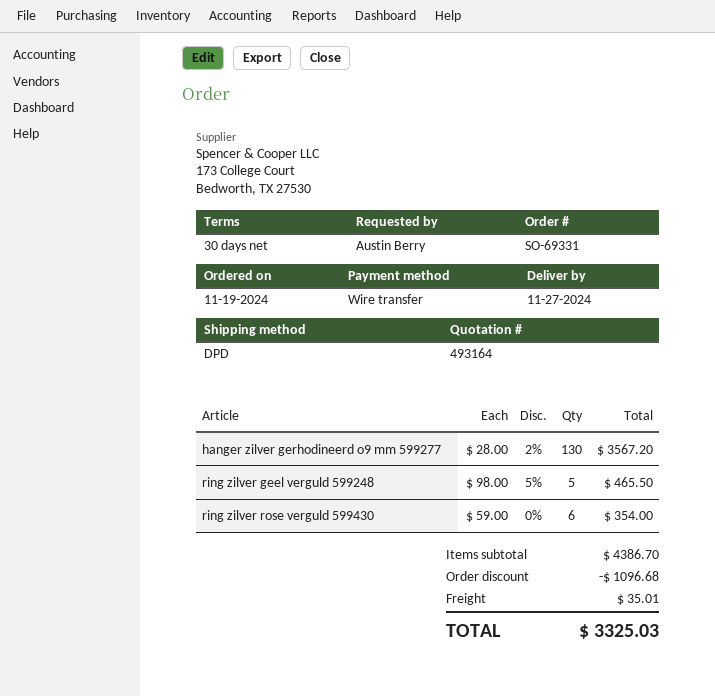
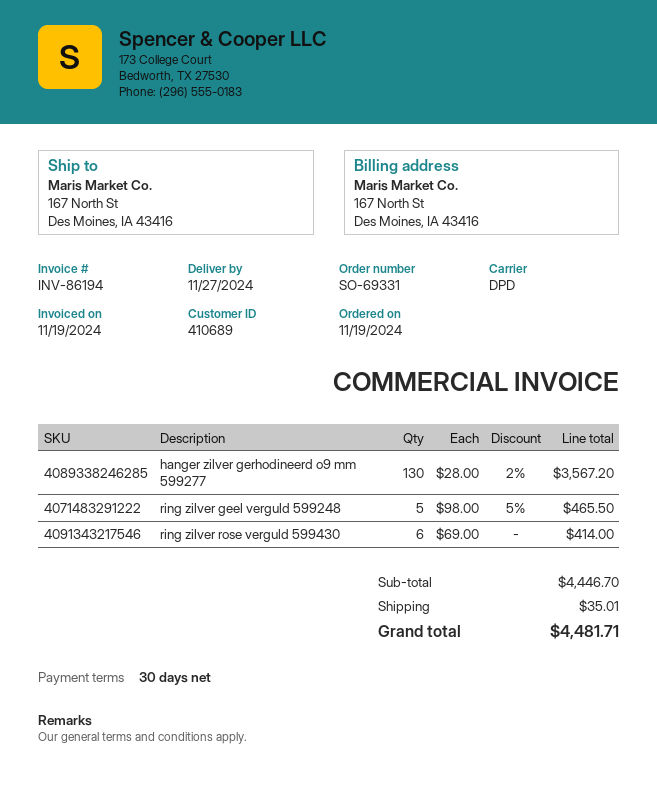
ring zilver rose verguld 599430: 6 x 59.00 = 354.00 -> 6 x 69.00 = 414.00
subtotal: 4386.70 -> 4446.70
discount: 1096.68 -> none
total: 3325.03 -> 4481.71

